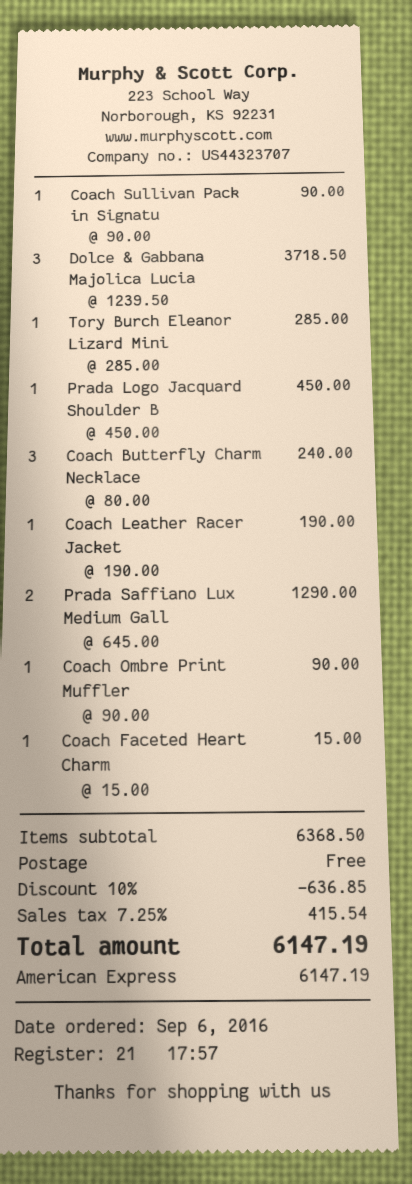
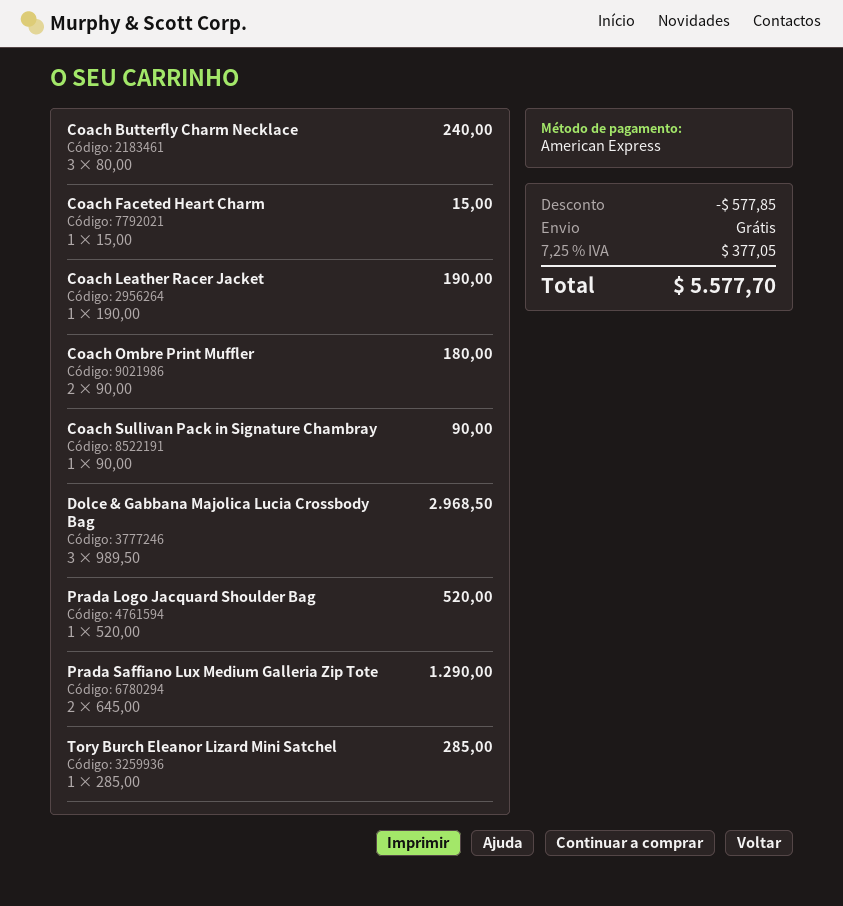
Dolce & Gabbana Majolica Lucia: 3 x 1239.50 = 3718.50 -> 3 x 989.50 = 2968.50
Prada Logo Jacquard Shoulder B: 1 x 450.00 = 450.00 -> 1 x 520.00 = 520.00
Coach Ombre Print Muffler: 1 x 90.00 = 90.00 -> 2 x 90.00 = 180.00
discount: 636.85 -> 577.85
tax: 7.25% = 415.54 -> 7.25% = 377.05
total: 6147.19 -> 5577.70

